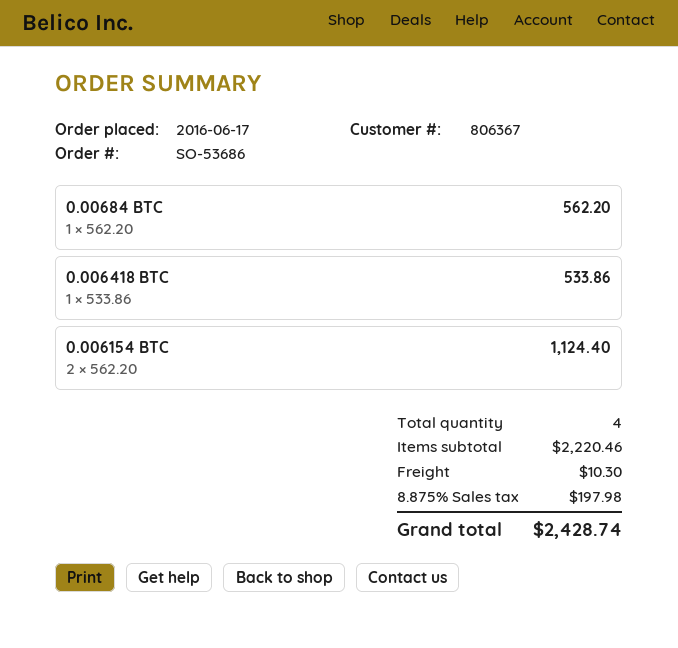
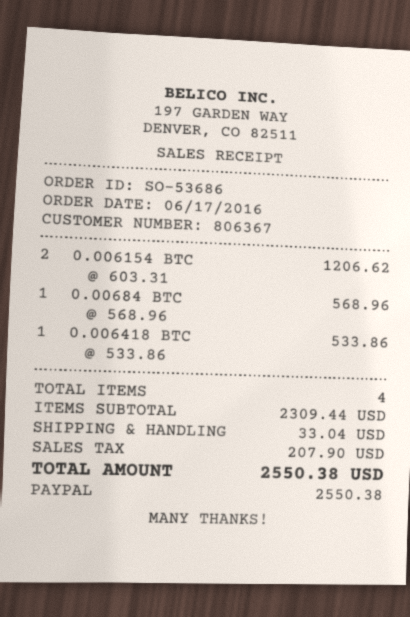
0.00684 BTC: 1 x 562.20 = 562.20 -> 1 x 568.96 = 568.96
0.006154 BTC: 2 x 562.20 = 1124.40 -> 2 x 603.31 = 1206.62
subtotal: 2220.46 -> 2309.44
shipping: 10.30 -> 33.04
tax: 197.98 -> 207.90
total: 2428.74 -> 2550.38

